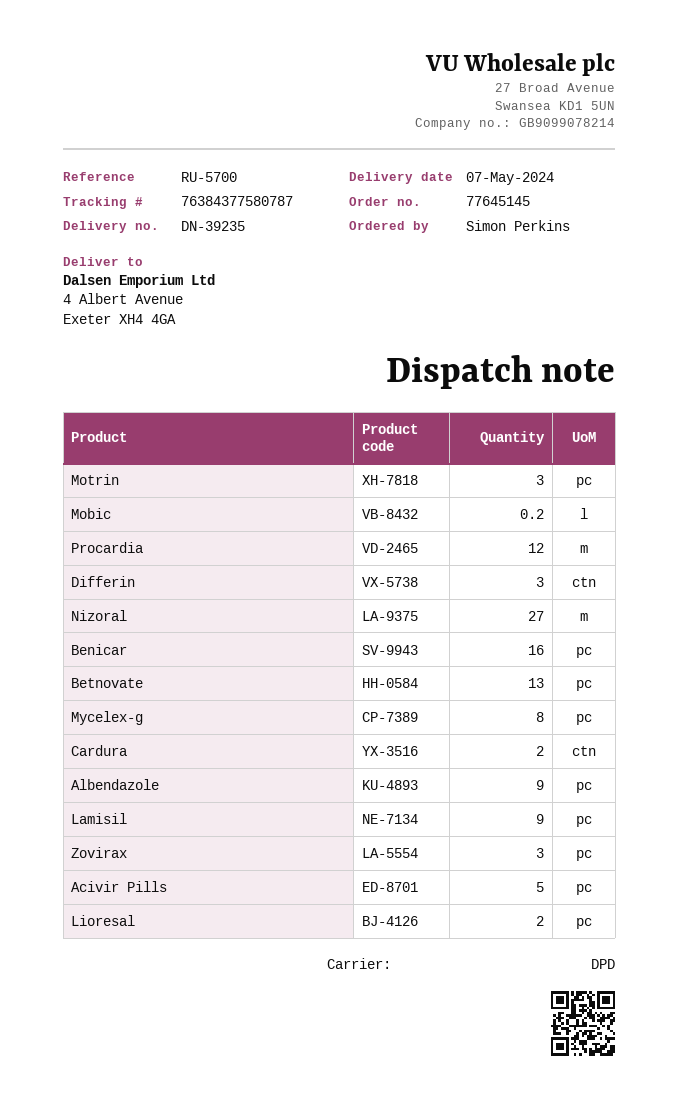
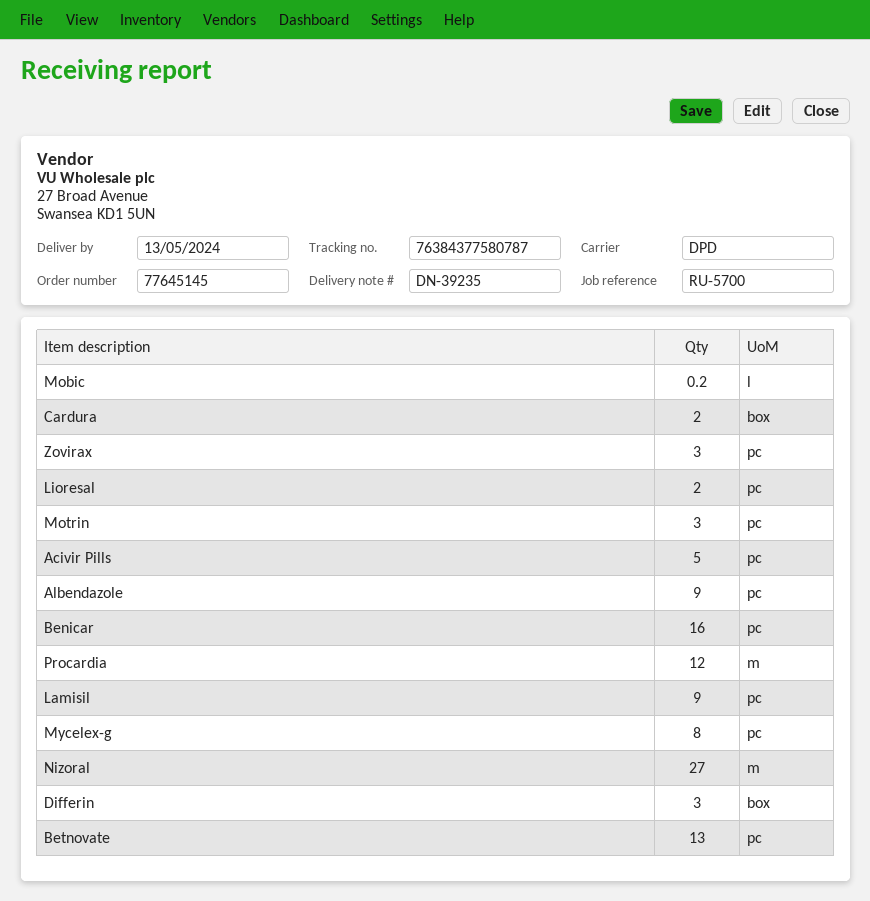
delivery date: 2024-05-07 -> 2024-05-13

